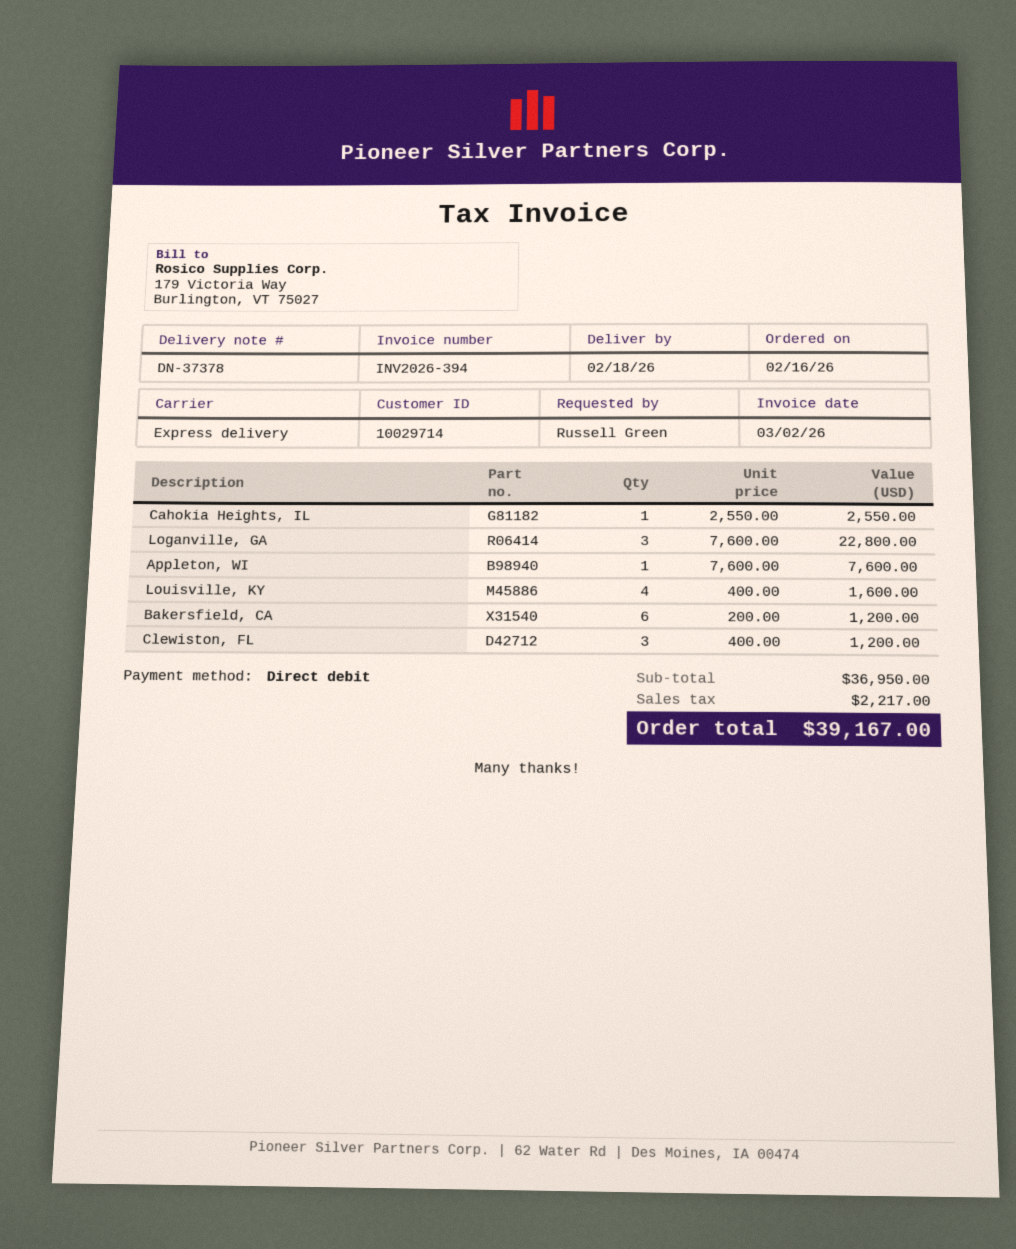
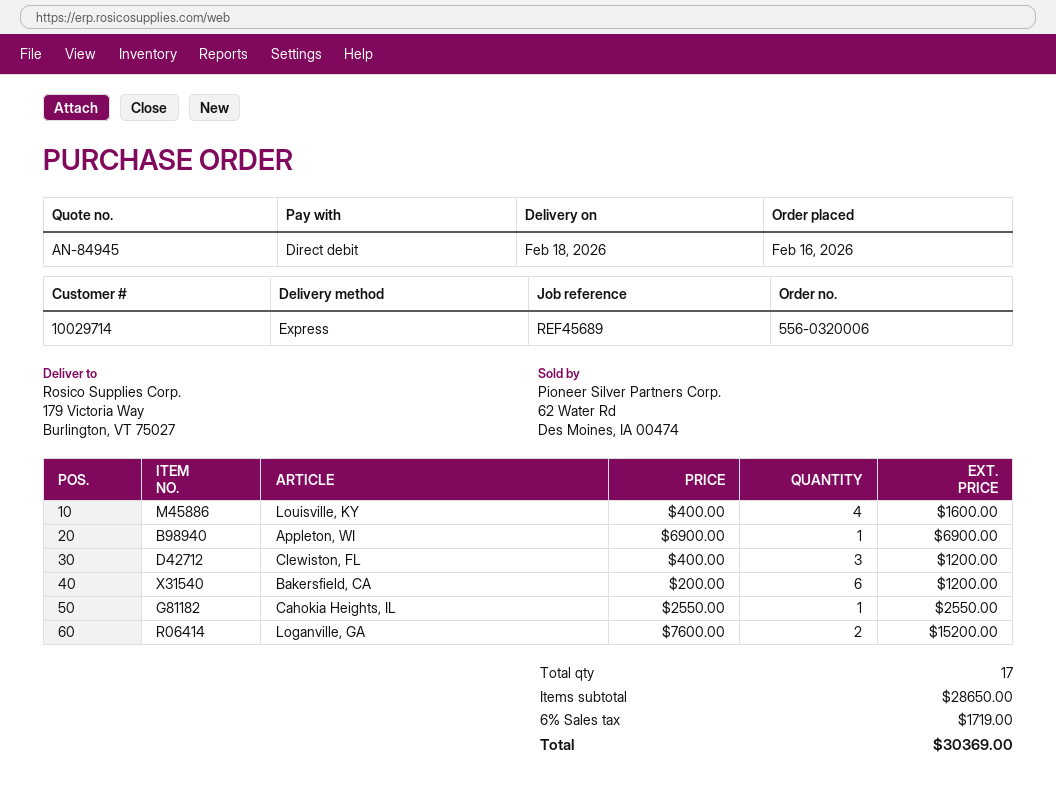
Loganville, GA: 3 x 7600.00 = 22800.00 -> 2 x 7600.00 = 15200.00
Appleton, WI: 1 x 7600.00 = 7600.00 -> 1 x 6900.00 = 6900.00
subtotal: 36950.00 -> 28650.00
tax: 2217.00 -> 1719.00
total: 39167.00 -> 30369.00

